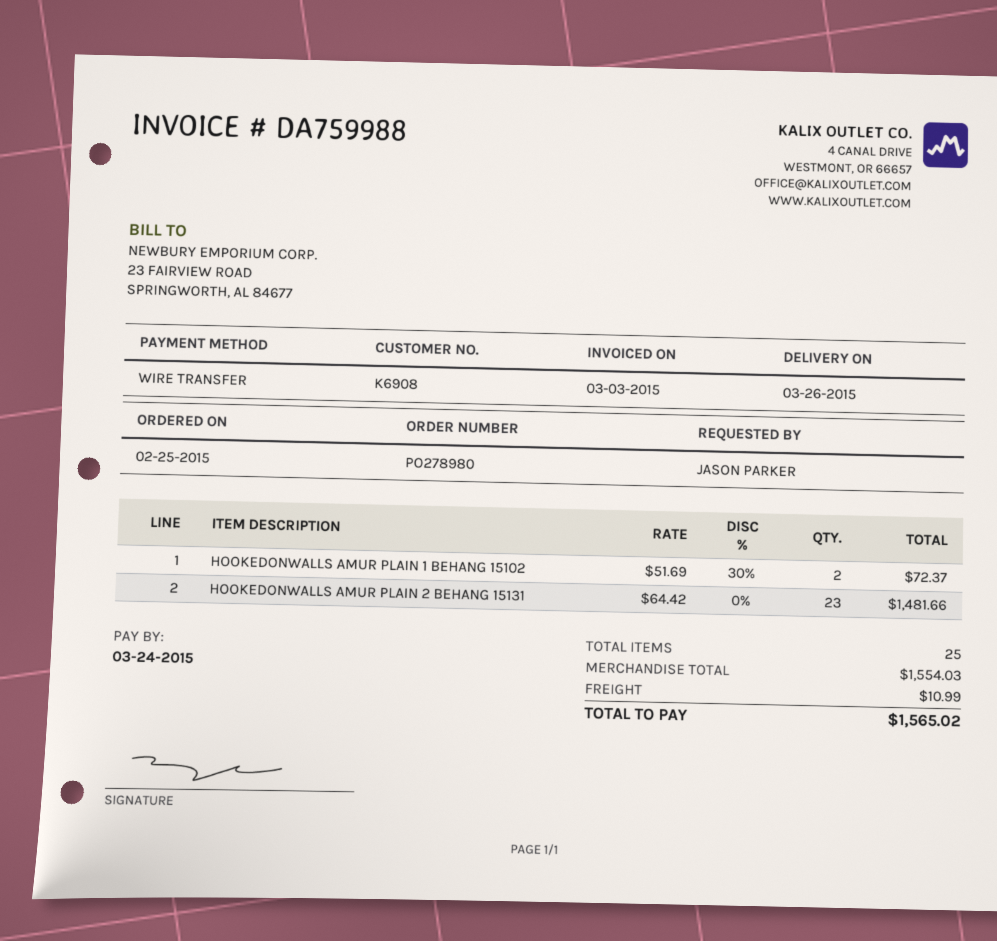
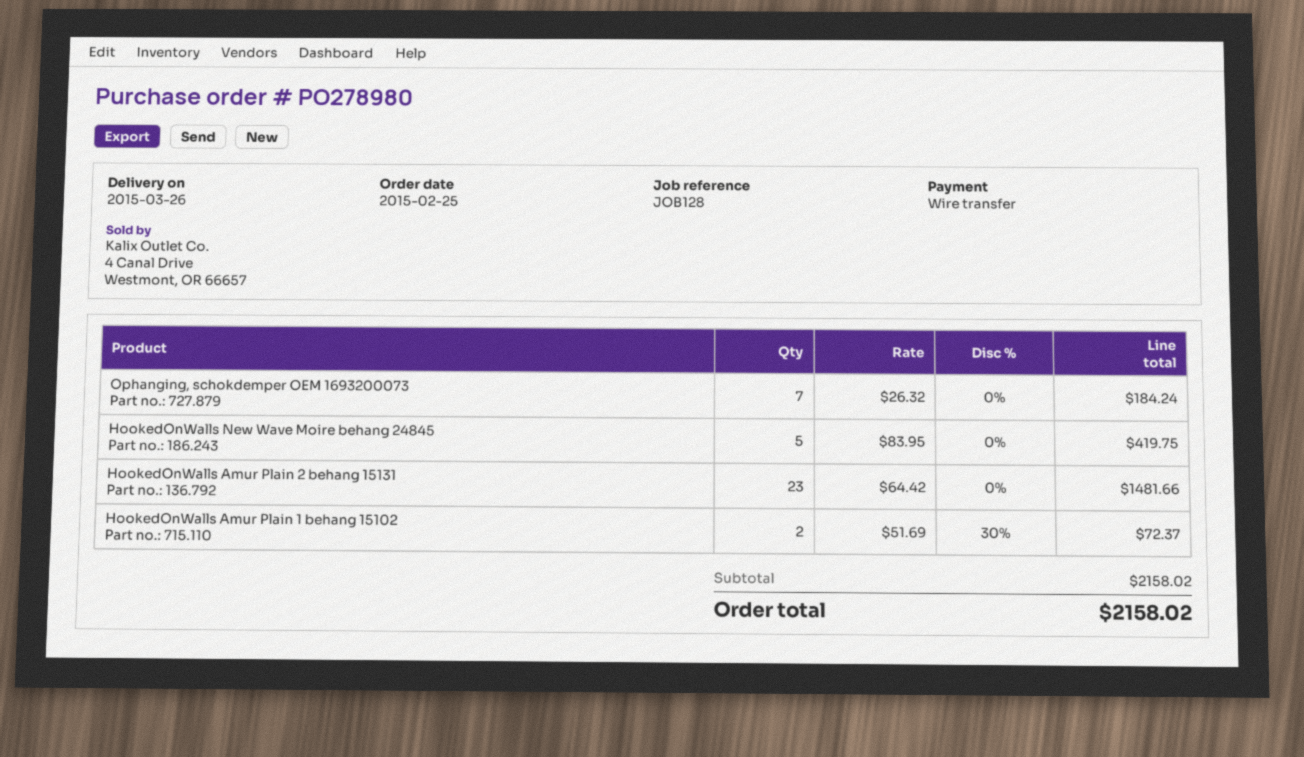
Ophanging, schokdemper OEM 1693200073: none -> 7 x 26.32 = 184.24
HookedOnWalls New Wave Moire behang 24845: none -> 5 x 83.95 = 419.75
subtotal: 1554.03 -> 2158.02
shipping: 10.99 -> none
total: 1565.02 -> 2158.02

